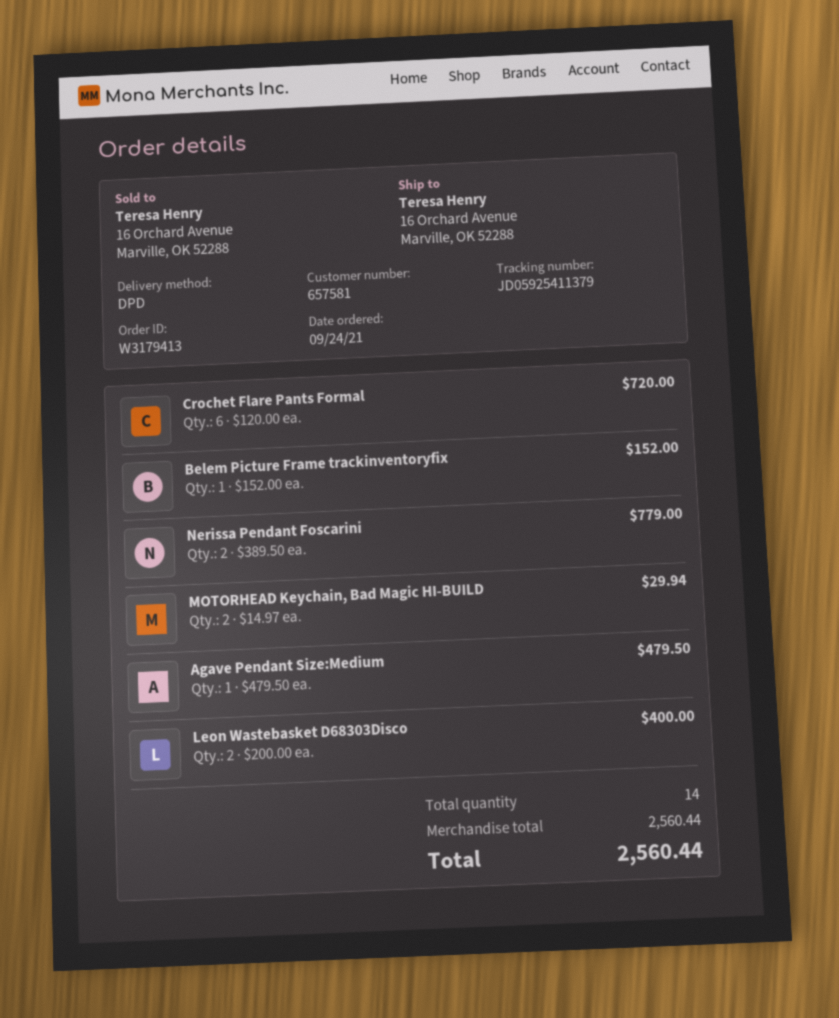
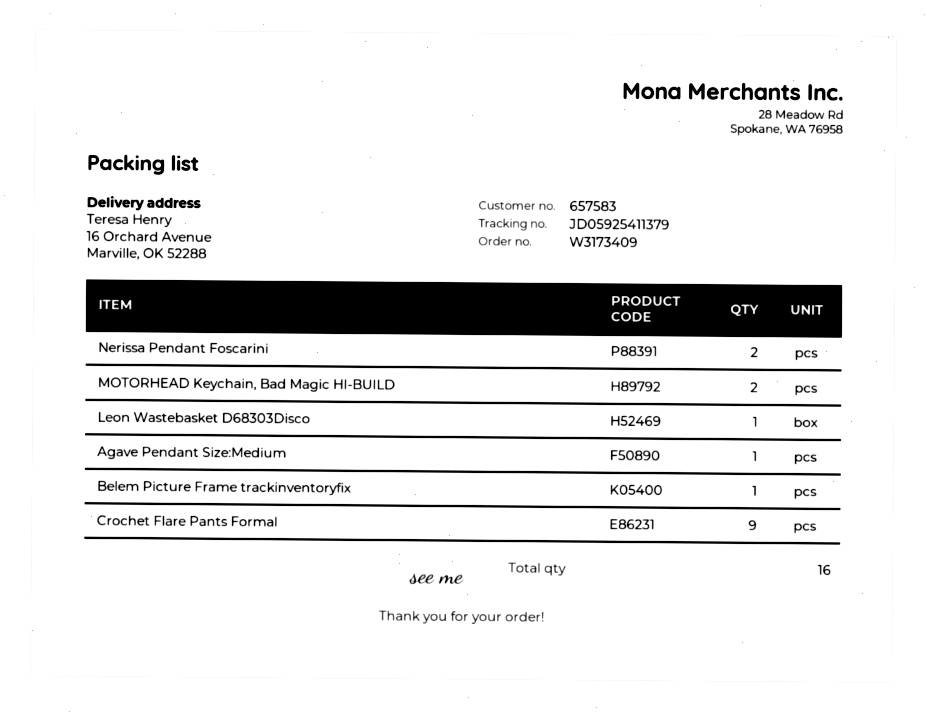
order number: W3179413 -> W3173409
customer number: 657581 -> 657583
Crochet Flare Pants Formal: 6 -> 9
Leon Wastebasket D68303Disco: 2 -> 1
total quantity: 14 -> 16

